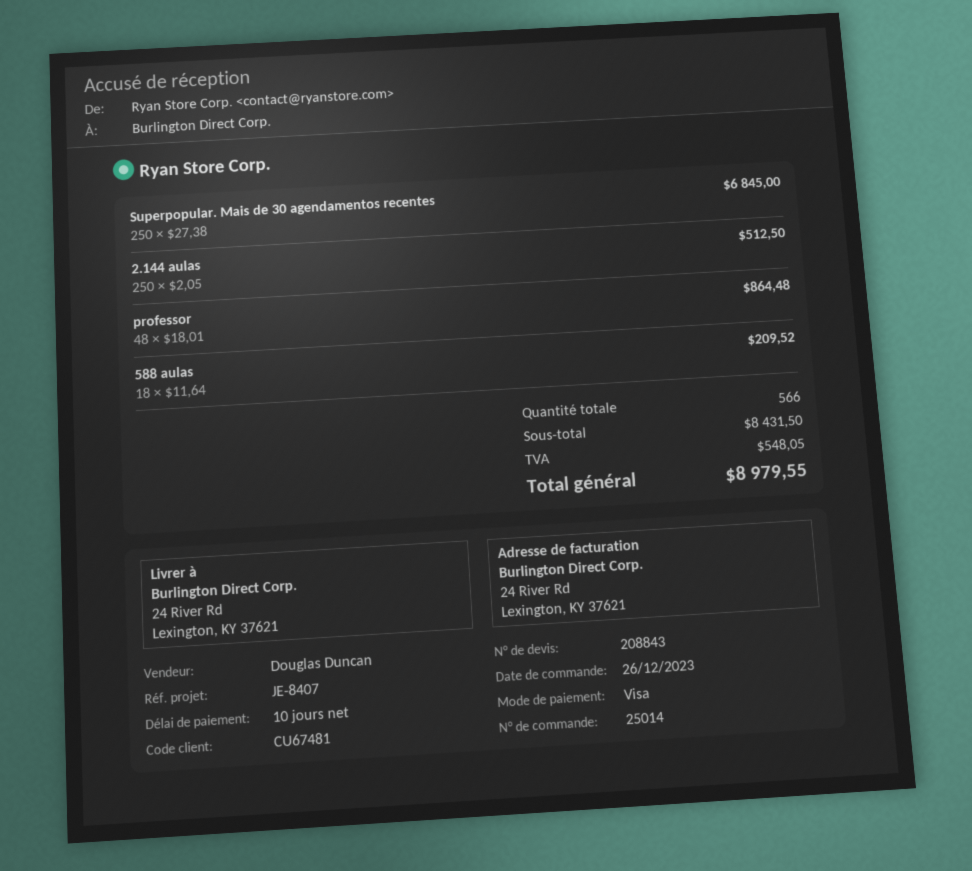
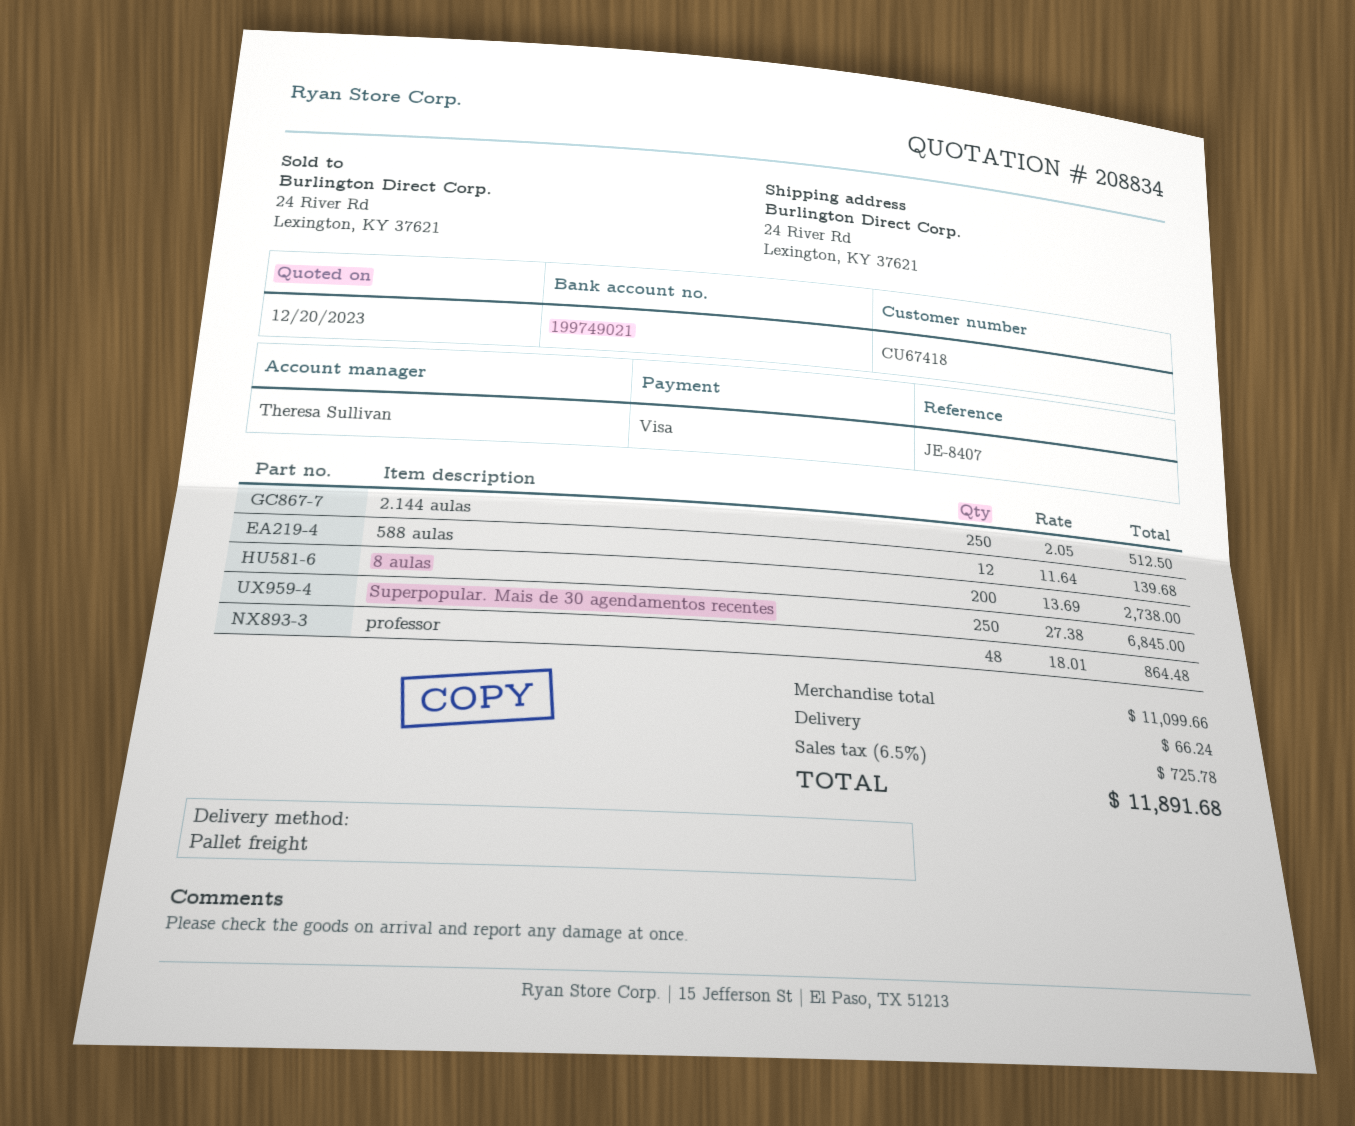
quote number: 208843 -> 208834
customer number: CU67481 -> CU67418
sales rep: Douglas Duncan -> Theresa Sullivan
588 aulas: 18 x 11.64 = 209.52 -> 12 x 11.64 = 139.68
8 aulas: none -> 200 x 13.69 = 2738.00
subtotal: 8431.50 -> 11099.66
shipping: none -> 66.24
tax: 548.05 -> 725.78
total: 8979.55 -> 11891.68

